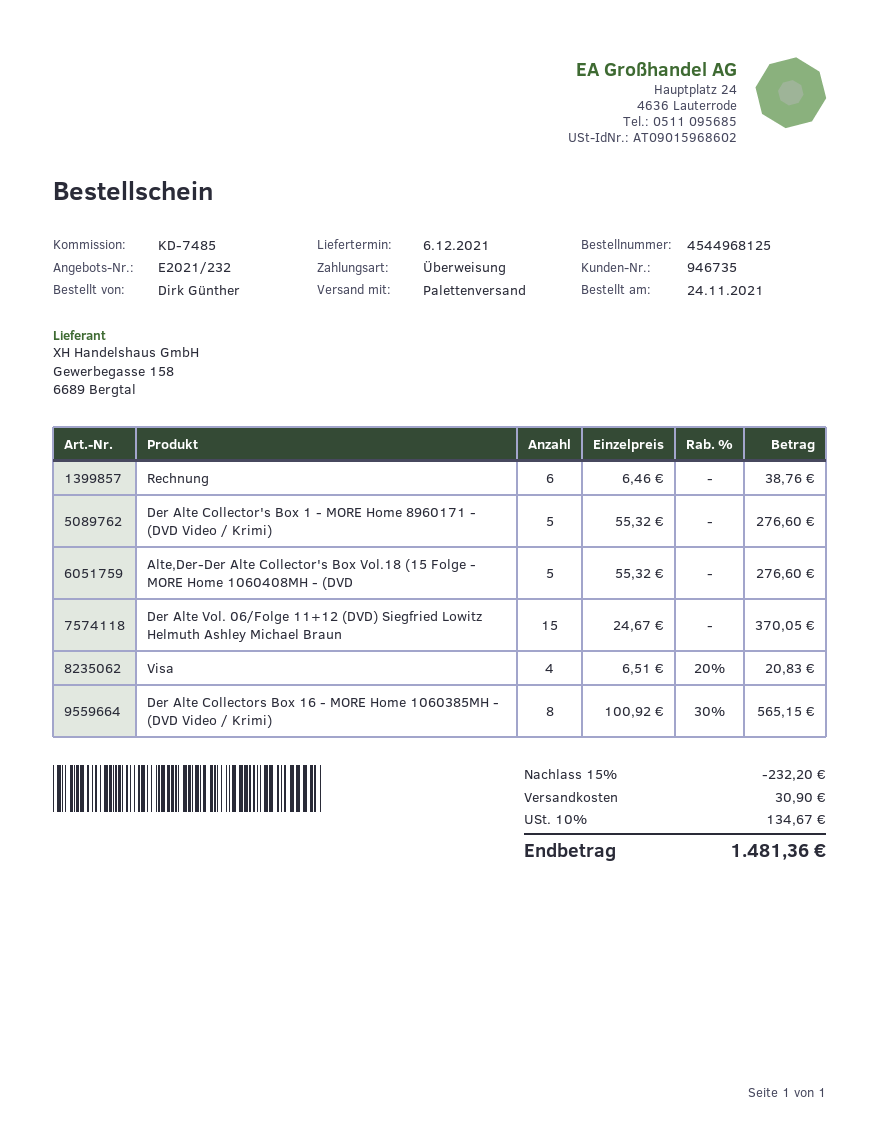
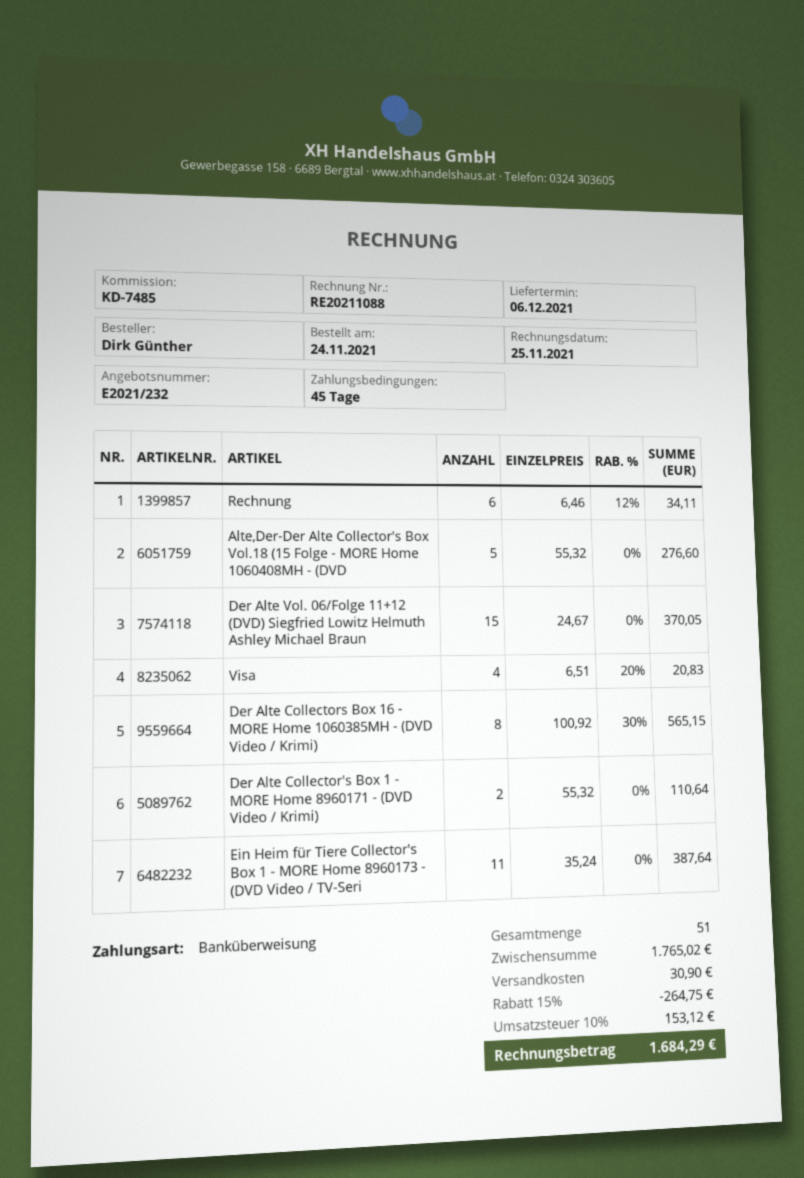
Rechnung: 6 x 6.46 = 38.76 -> 6 x 6.46 - 12% = 34.11
Der Alte Collector's Box 1 - MORE Home 8960171 - (DVD Video / Krimi): 5 x 55.32 = 276.60 -> 2 x 55.32 = 110.64
Ein Heim für Tiere Collector's Box 1 - MORE Home 8960173 - (DVD Video / TV-Seri: none -> 11 x 35.24 = 387.64
discount: 15% = 232.20 -> 15% = 264.75
tax: 10% = 134.67 -> 10% = 153.12
total: 1481.36 -> 1684.29

